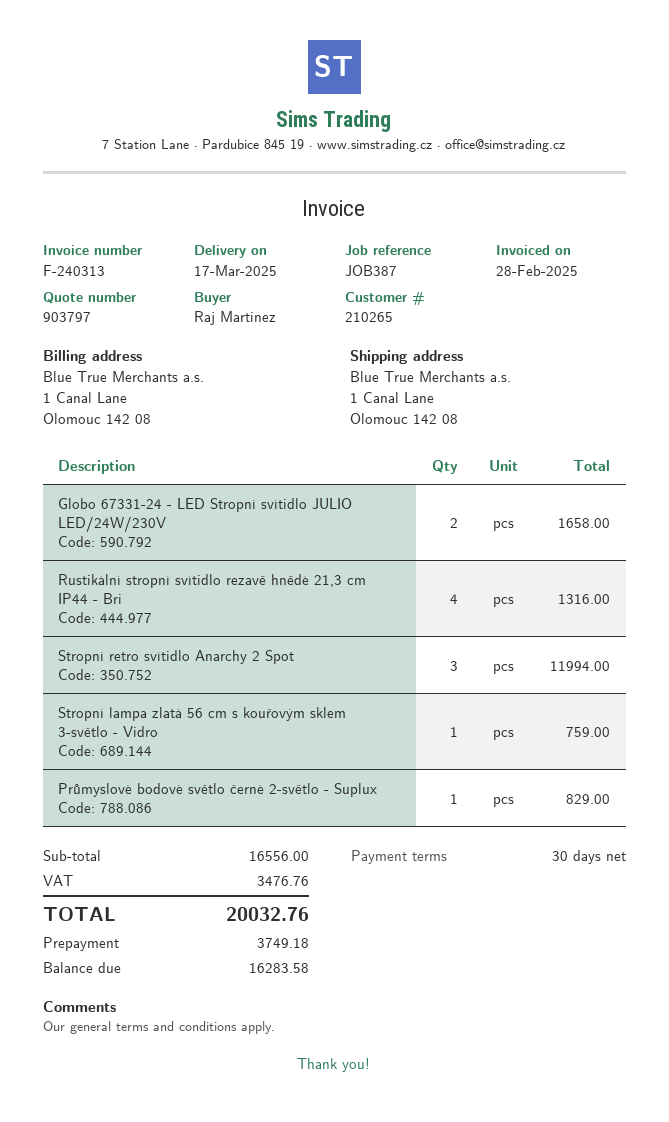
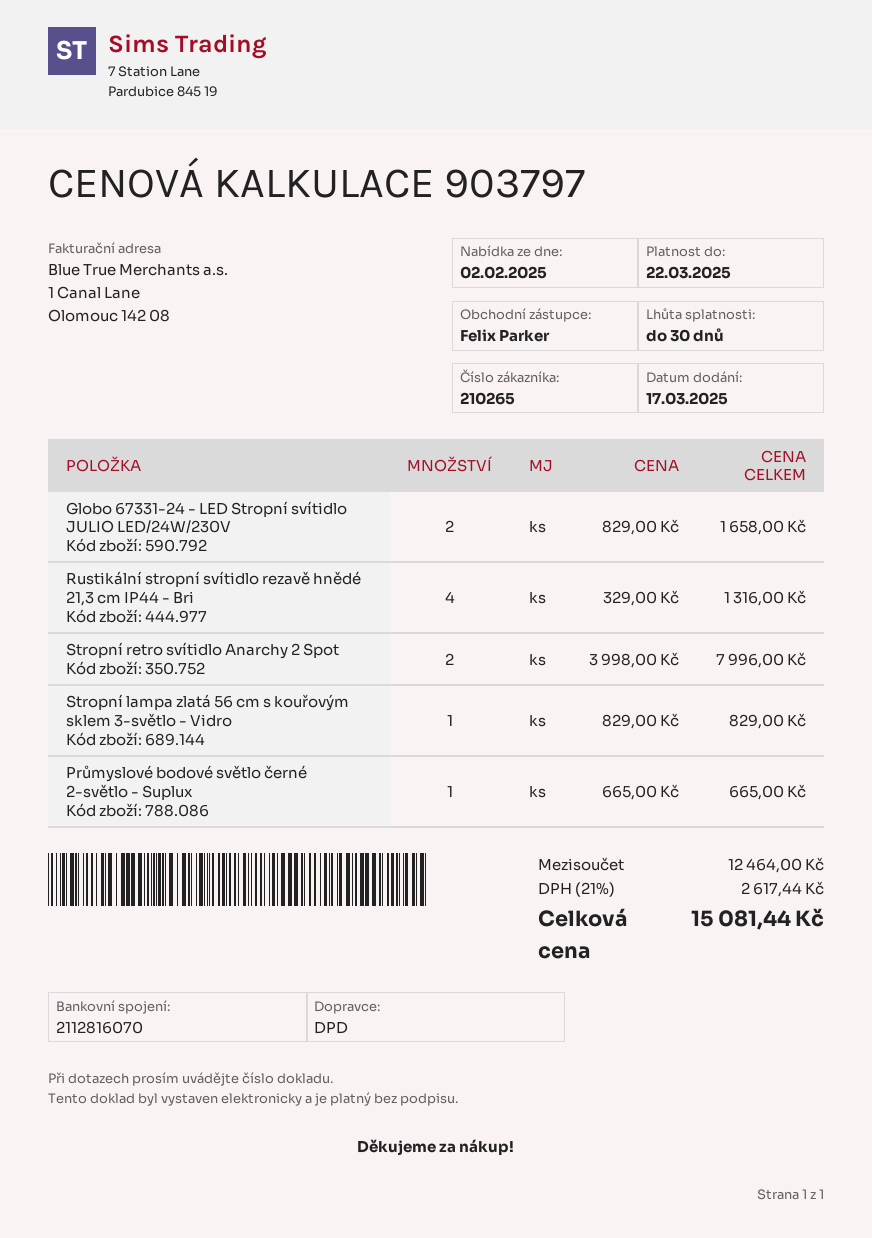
Stropní retro svítidlo Anarchy 2 Spot: 3 for 11994.00 -> 2 for 7996.00
Stropní lampa zlatá 56 cm s kouřovým sklem 3-světlo - Vidro: 1 for 759.00 -> 1 for 829.00
Průmyslové bodové světlo černé 2-světlo - Suplux: 1 for 829.00 -> 1 for 665.00
subtotal: 16556.00 -> 12464.00
tax: 3476.76 -> 2617.44
total: 20032.76 -> 15081.44

